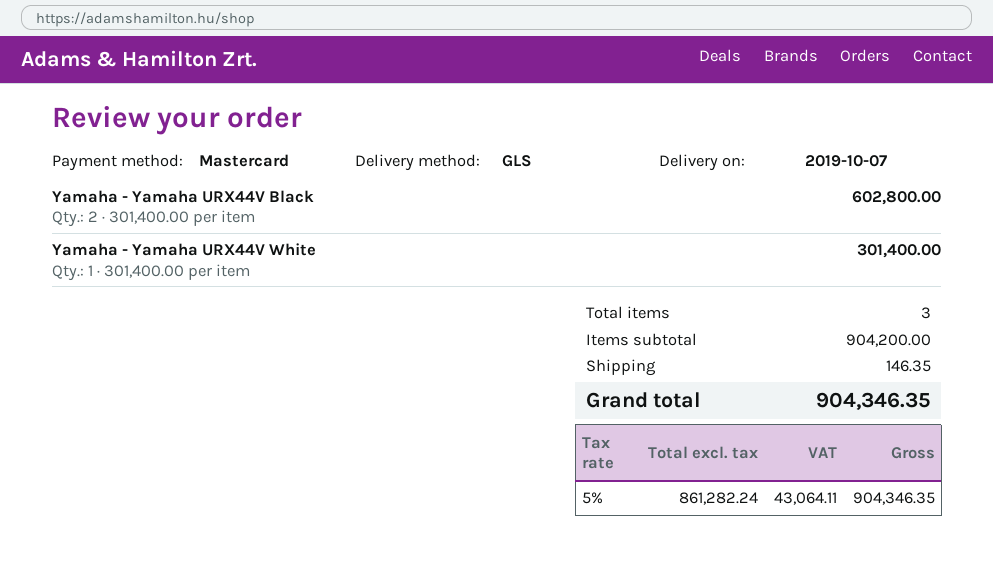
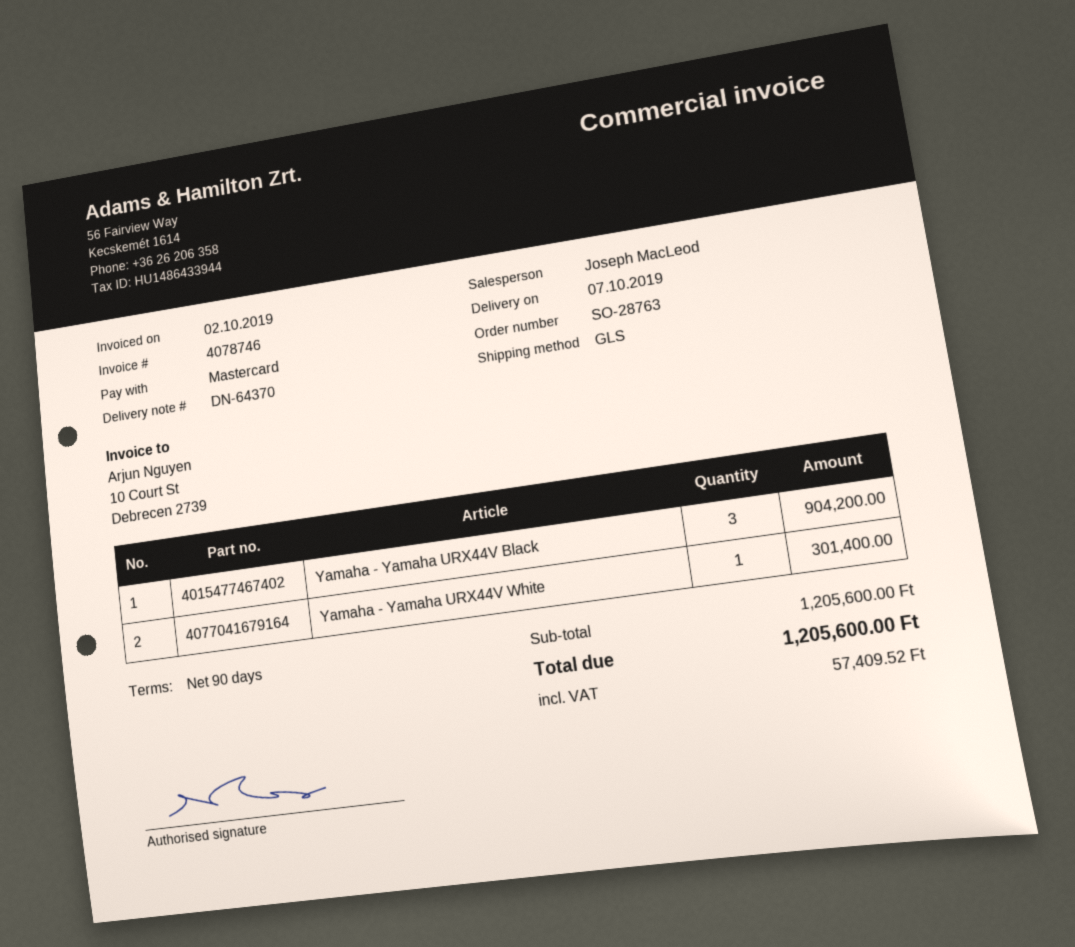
Yamaha - Yamaha URX44V Black: 2 for 602800.00 -> 3 for 904200.00
subtotal: 904200.00 -> 1205600.00
shipping: 146.35 -> none
tax: 43064.11 -> 57409.52
total: 904346.35 -> 1205600.00

